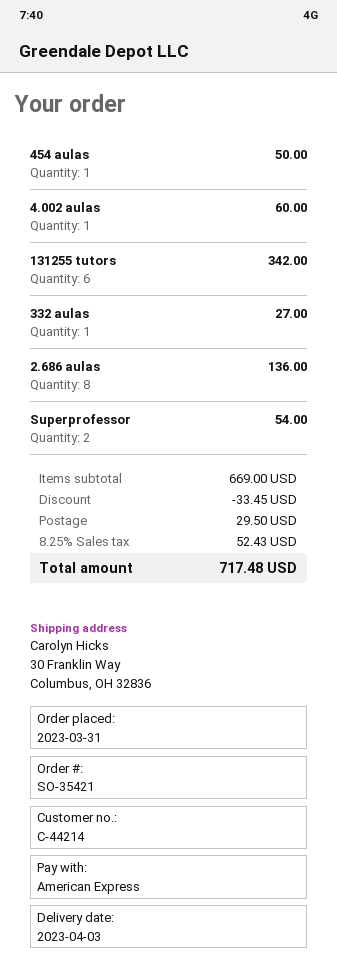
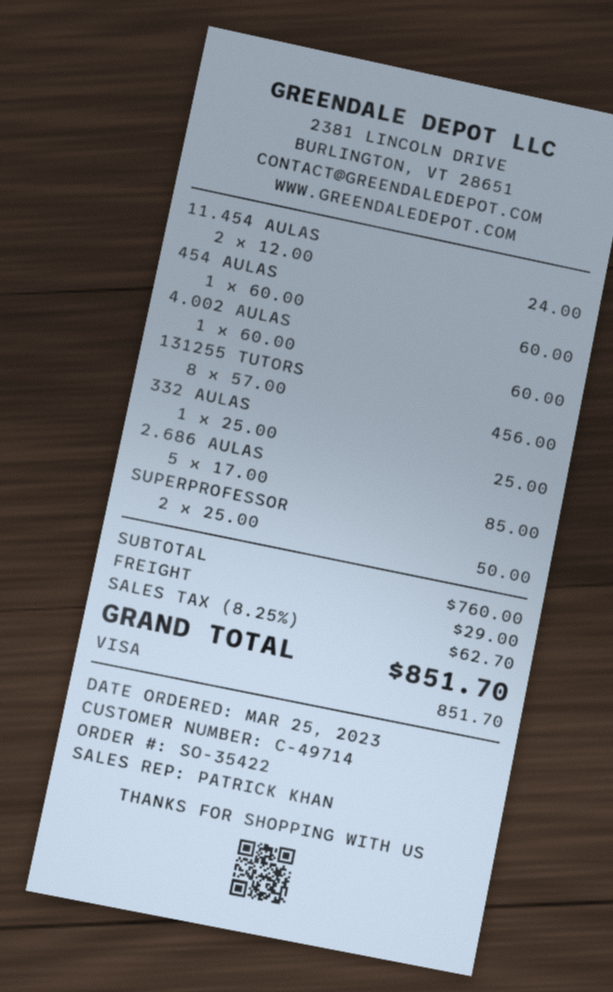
order number: SO-35421 -> SO-35422
order date: 2023-03-31 -> 2023-03-25
customer number: C-44214 -> C-49714
payment method: American Express -> Visa
454 aulas: 1 for 50.00 -> 1 for 60.00
131255 tutors: 6 for 342.00 -> 8 for 456.00
332 aulas: 1 for 27.00 -> 1 for 25.00
2.686 aulas: 8 for 136.00 -> 5 for 85.00
Superprofessor: 2 for 54.00 -> 2 for 50.00
11.454 AULAS: none -> 2 for 24.00
subtotal: 669.00 -> 760.00
discount: 33.45 -> none
shipping: 29.50 -> 29.00
tax: 8.25% = 52.43 -> 8.25% = 62.70
total: 717.48 -> 851.70

